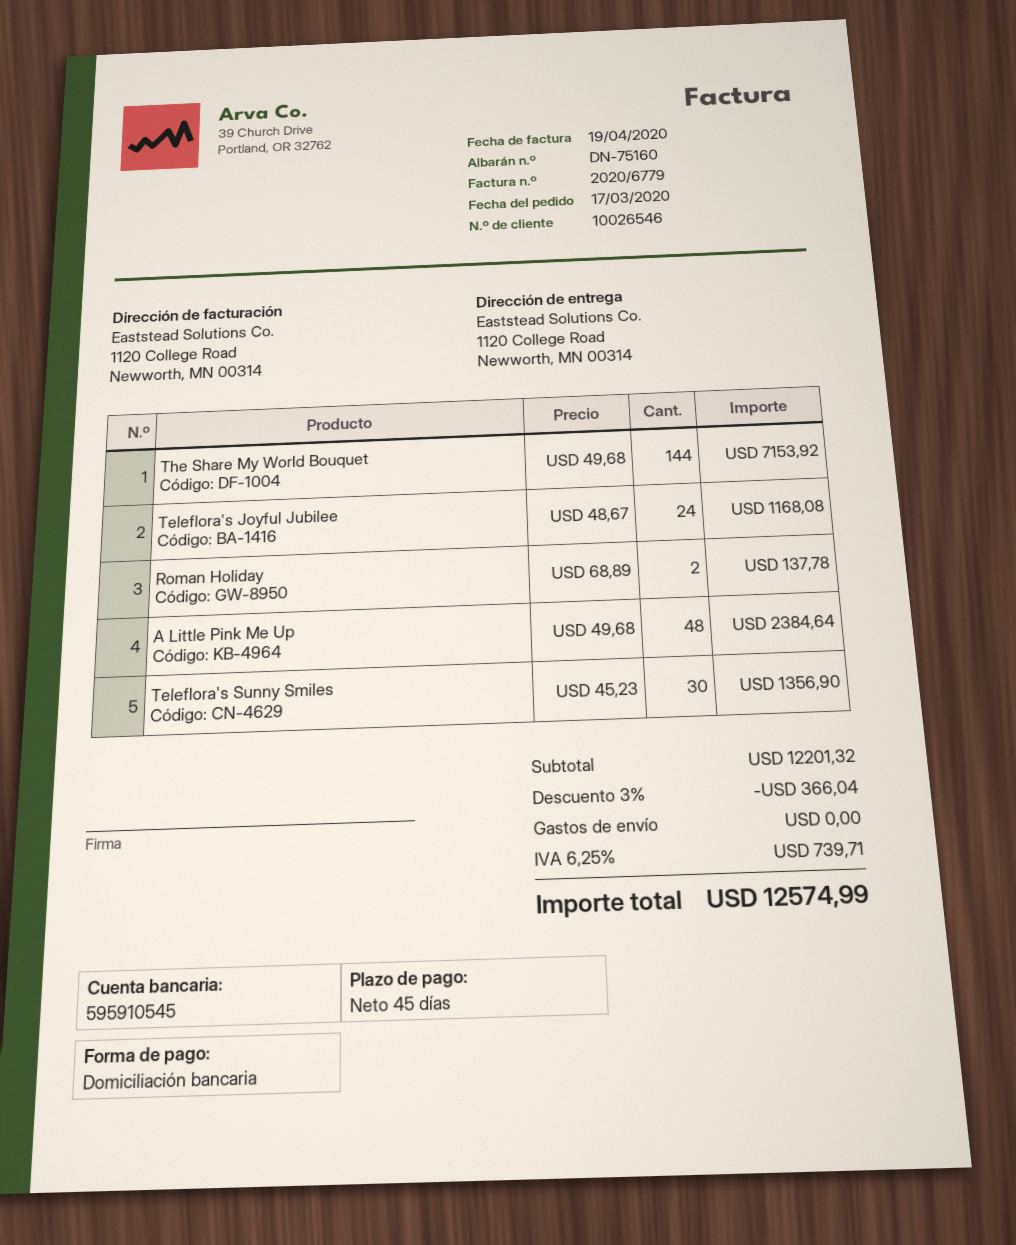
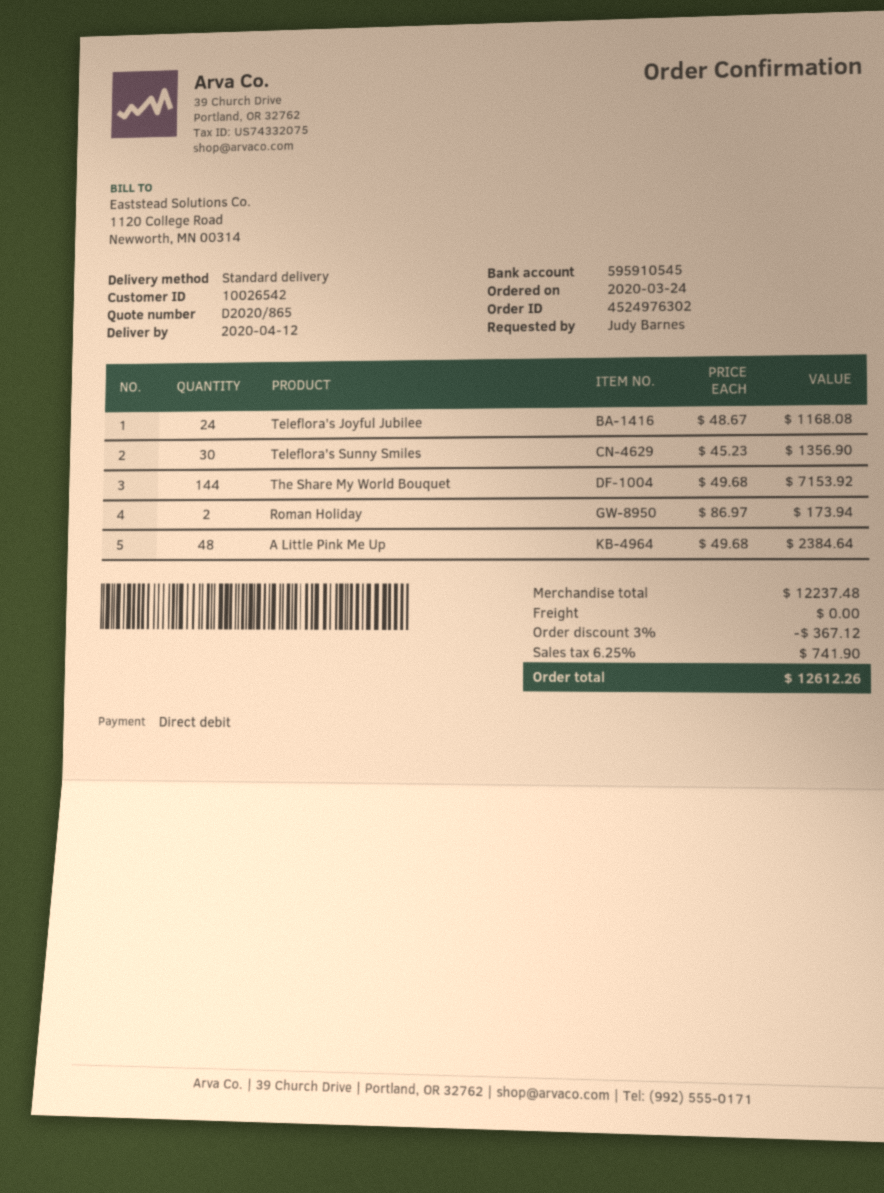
order date: 2020-03-17 -> 2020-03-24
customer number: 10026546 -> 10026542
Roman Holiday: 2 x 68.89 = 137.78 -> 2 x 86.97 = 173.94
subtotal: 12201.32 -> 12237.48
discount: 3% = 366.04 -> 3% = 367.12
tax: 6.25% = 739.71 -> 6.25% = 741.90
total: 12574.99 -> 12612.26

